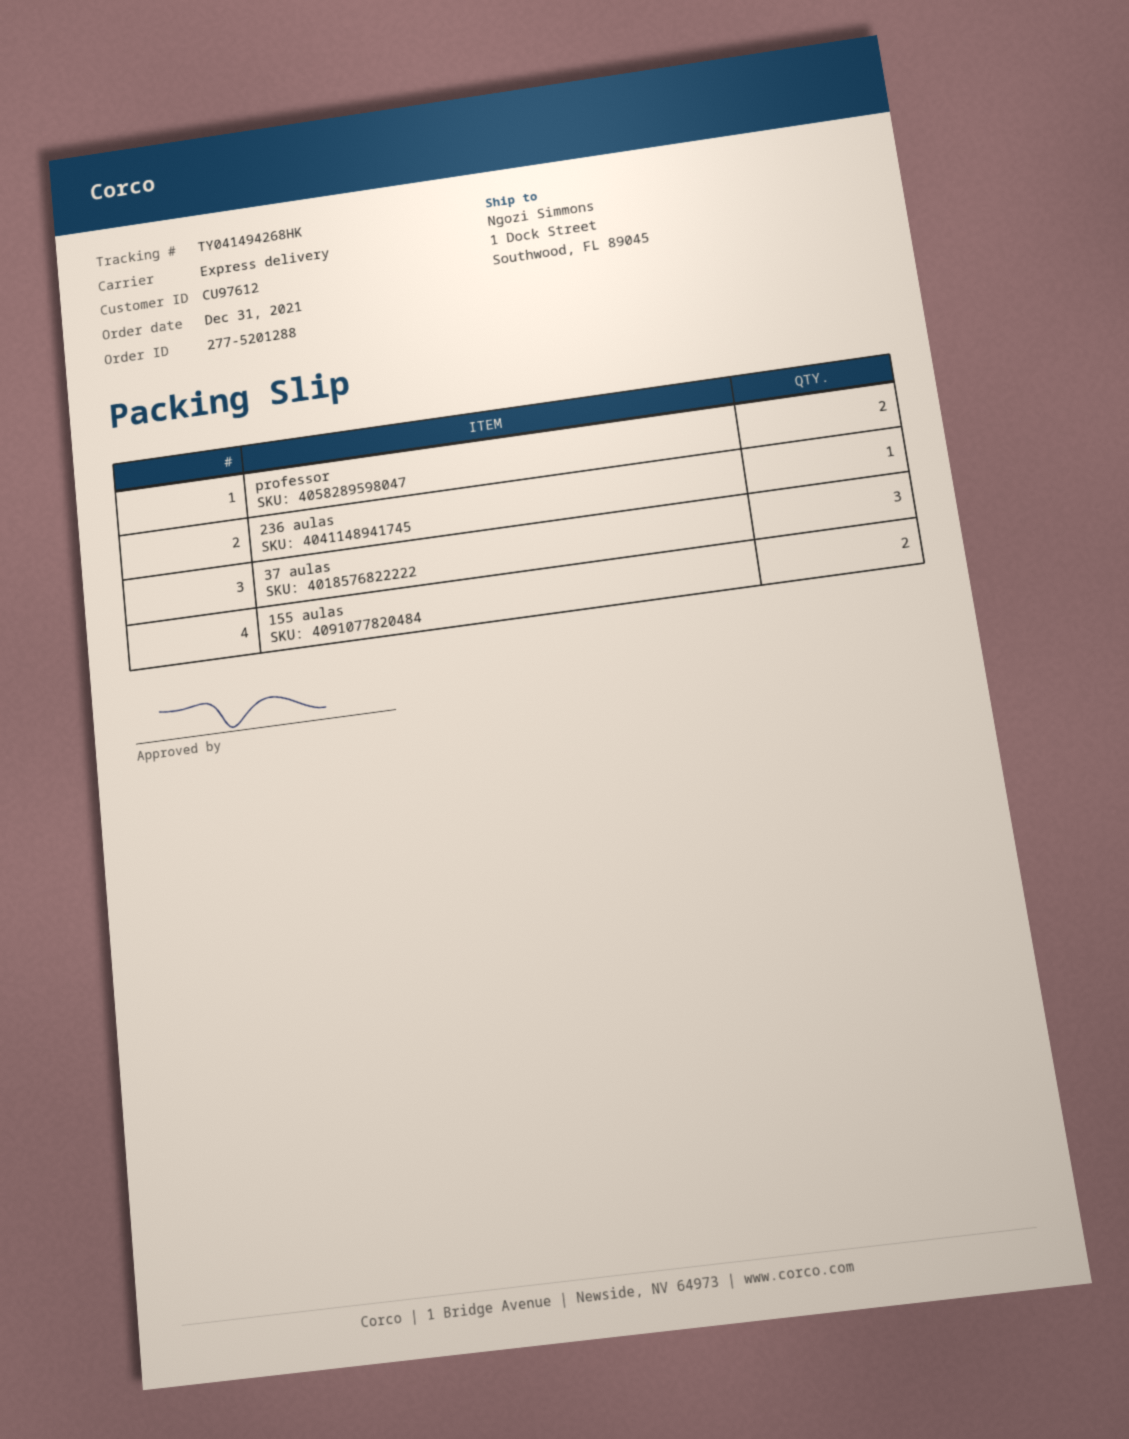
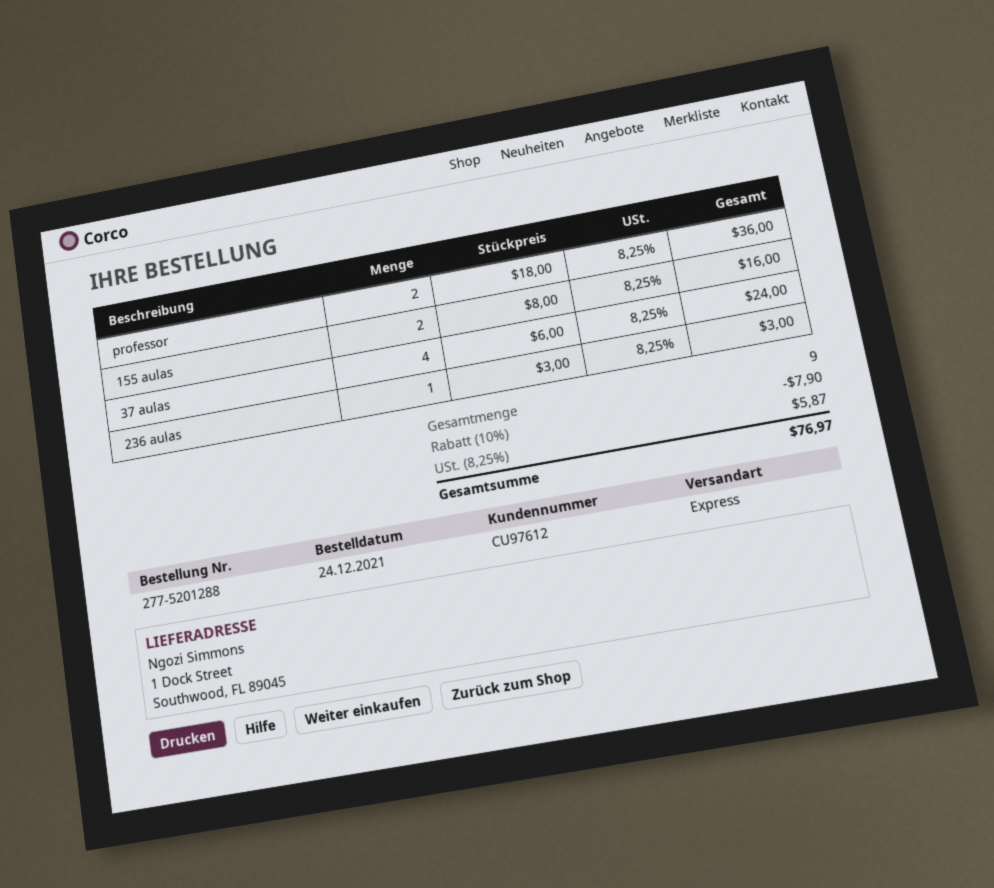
order date: 2021-12-31 -> 2021-12-24
37 aulas: 3 -> 4

